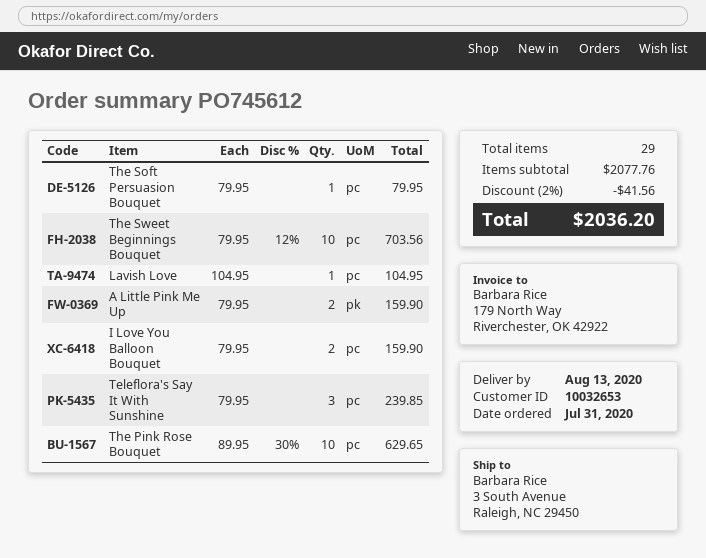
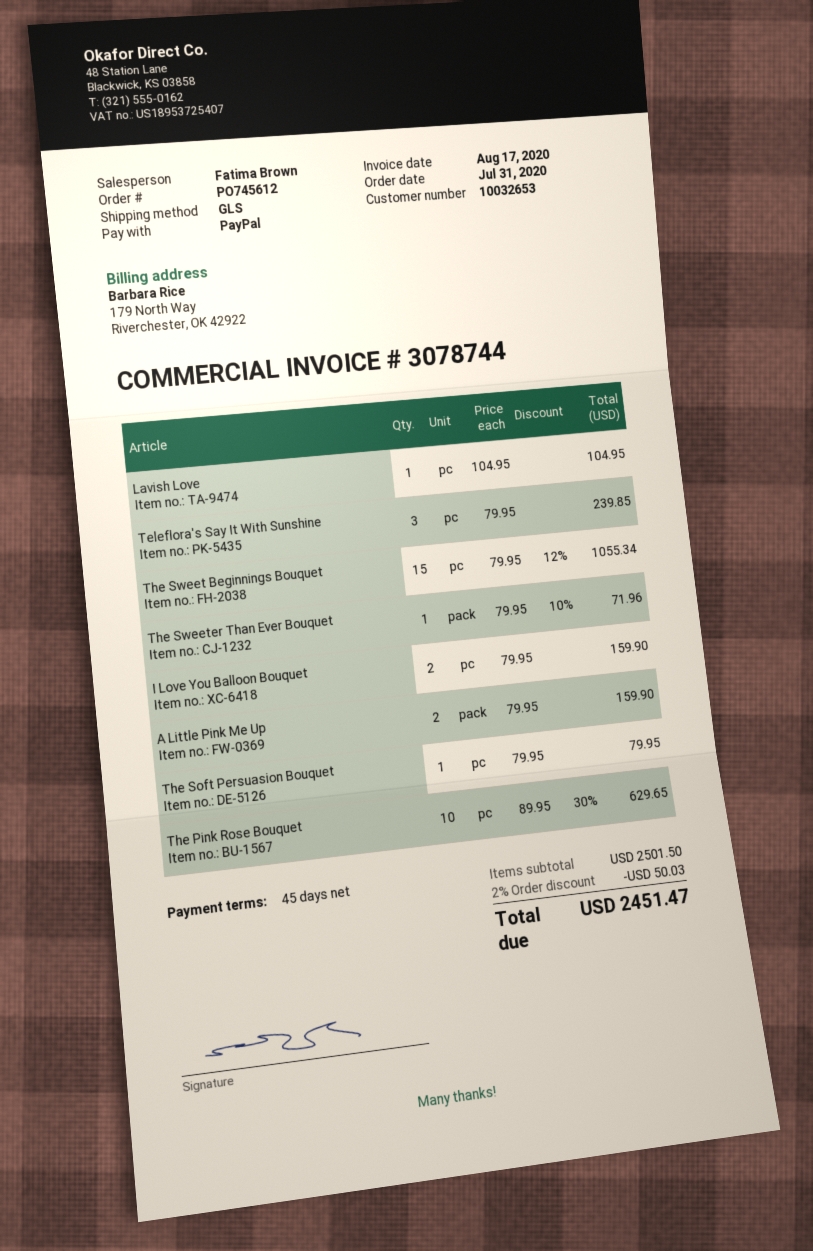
The Sweet Beginnings Bouquet: 10 x 79.95 - 12% = 703.56 -> 15 x 79.95 - 12% = 1055.34
The Sweeter Than Ever Bouquet: none -> 1 x 79.95 - 10% = 71.96
subtotal: 2077.76 -> 2501.50
discount: 2% = 41.56 -> 2% = 50.03
total: 2036.20 -> 2451.47

